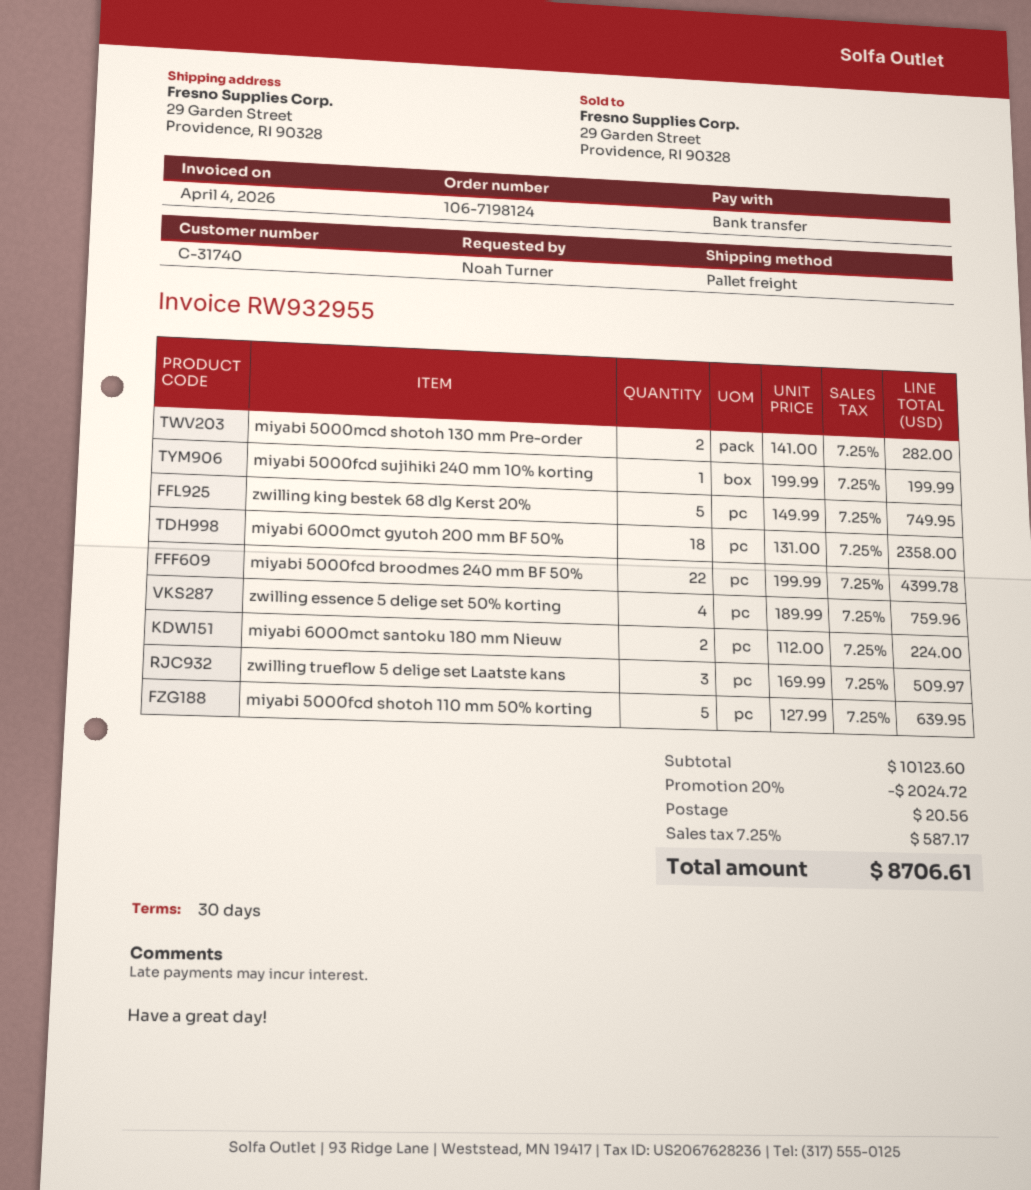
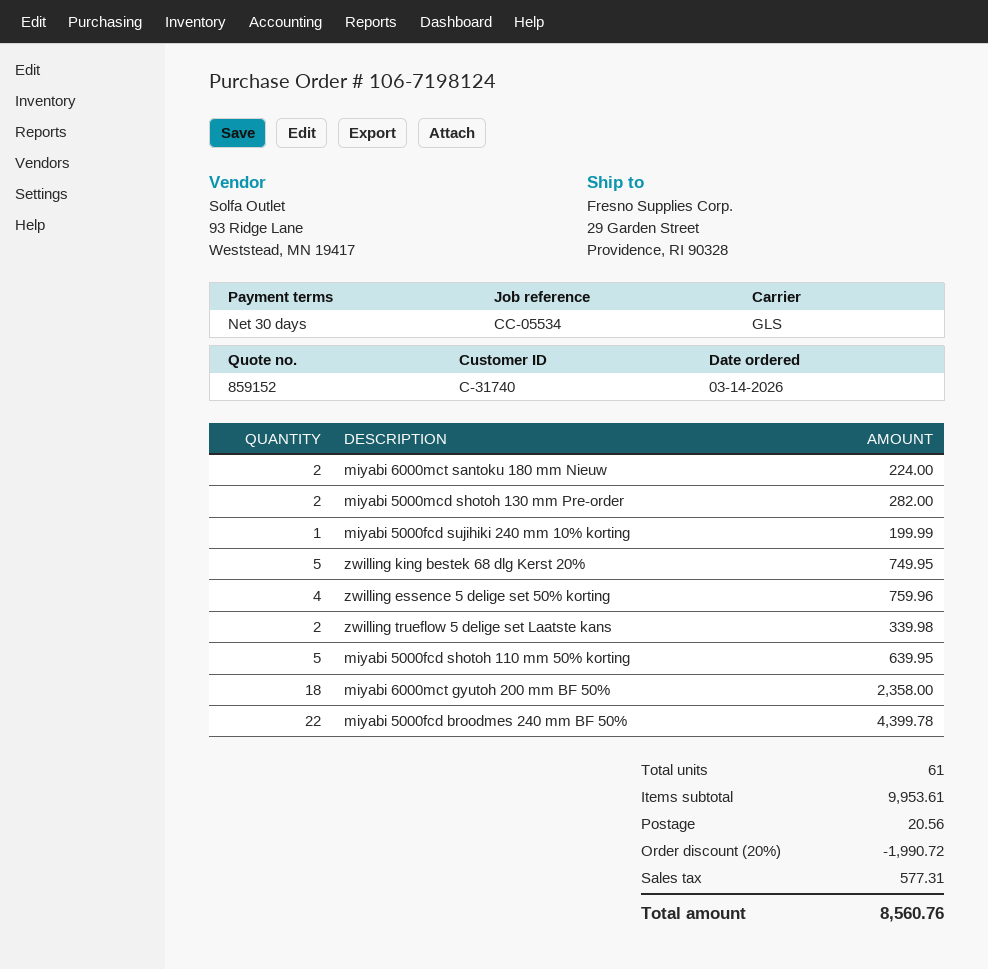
shipping method: pallet freight -> GLS
zwilling trueflow 5 delige set Laatste kans: 3 for 509.97 -> 2 for 339.98
subtotal: 10123.60 -> 9953.61
discount: 20% = 2024.72 -> 20% = 1990.72
tax: 587.17 -> 577.31
total: 8706.61 -> 8560.76

